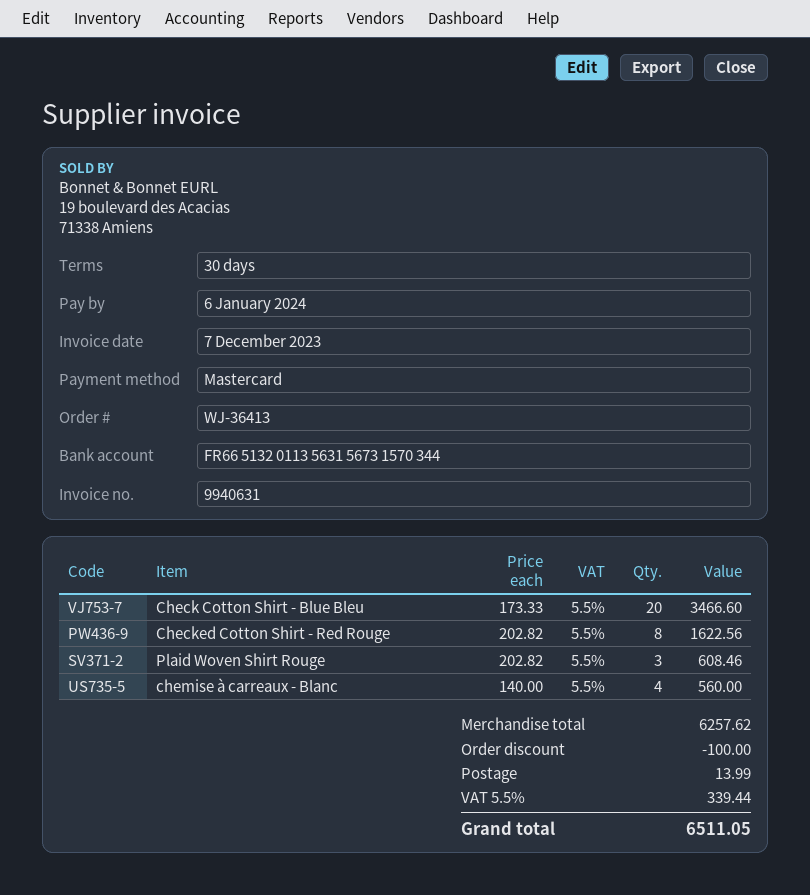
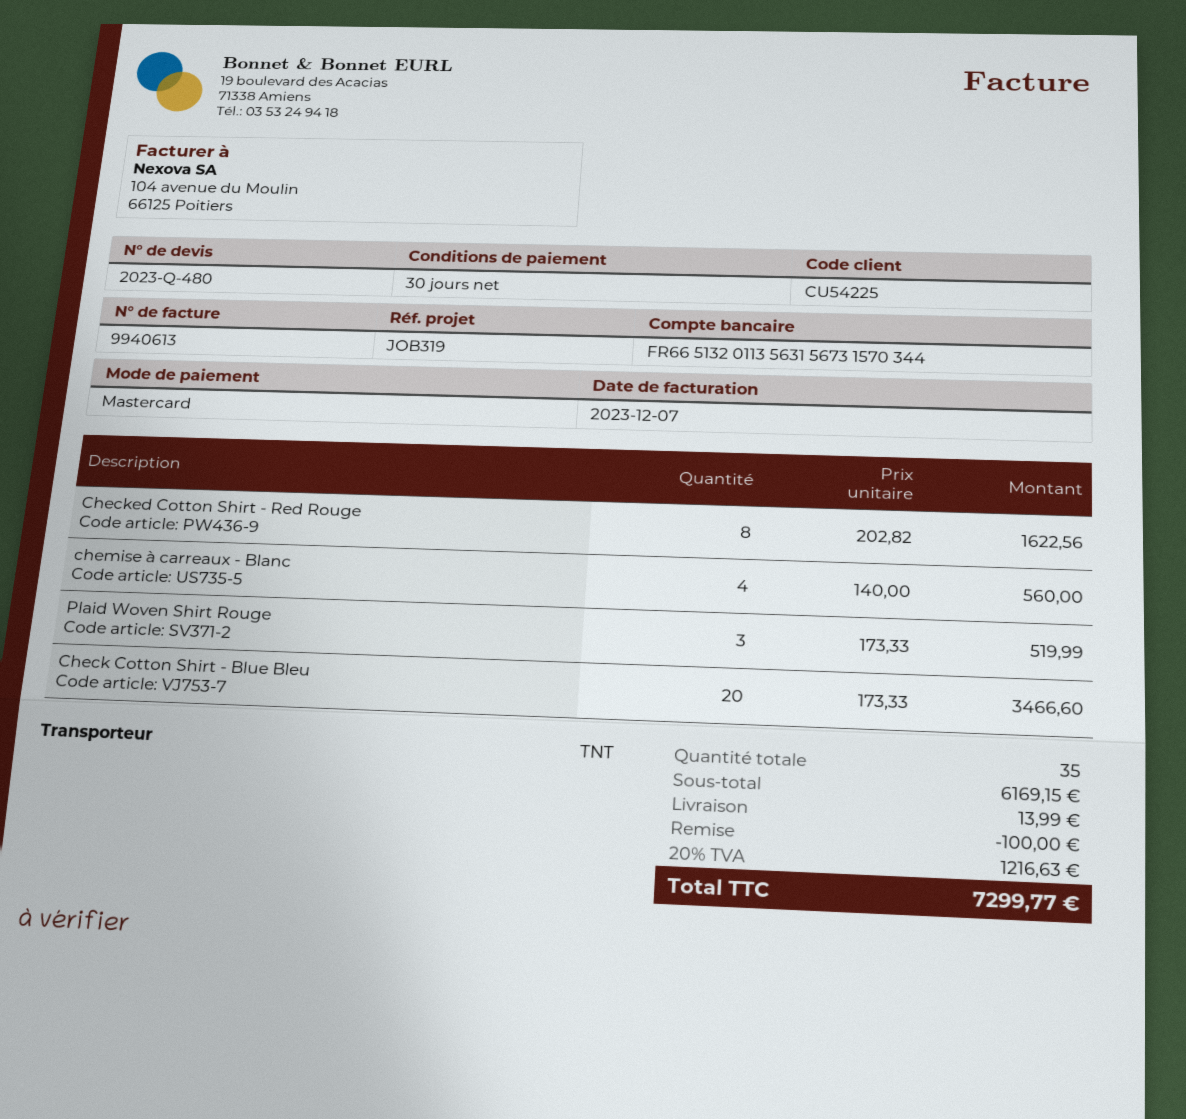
invoice number: 9940631 -> 9940613
Plaid Woven Shirt Rouge: 3 x 202.82 = 608.46 -> 3 x 173.33 = 519.99
subtotal: 6257.62 -> 6169.15
tax: 5.5% = 339.44 -> 20% = 1216.63
total: 6511.05 -> 7299.77

